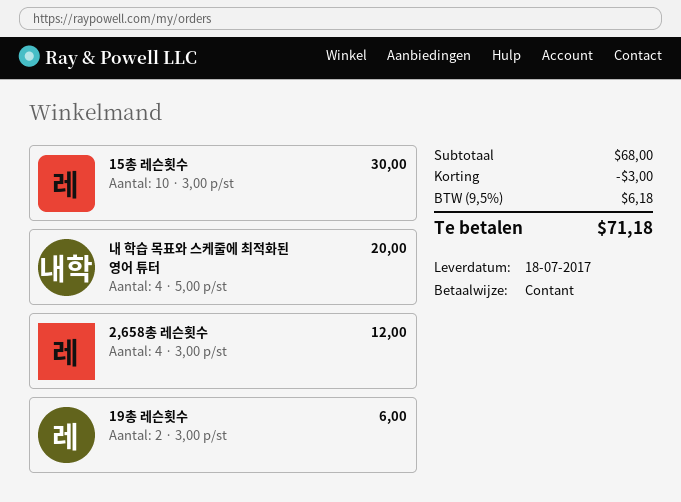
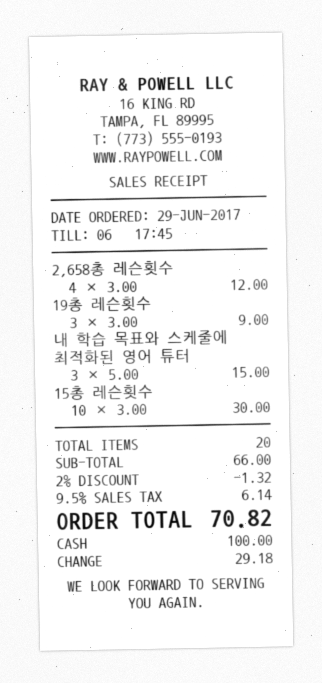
내 학습 목표와 스케줄에 최적화된 영어 튜터: 4 x 5.00 = 20.00 -> 3 x 5.00 = 15.00
19총 레슨횟수: 2 x 3.00 = 6.00 -> 3 x 3.00 = 9.00
subtotal: 68.00 -> 66.00
discount: 3.00 -> 1.32
tax: 9.5% = 6.18 -> 9.5% = 6.14
total: 71.18 -> 70.82

